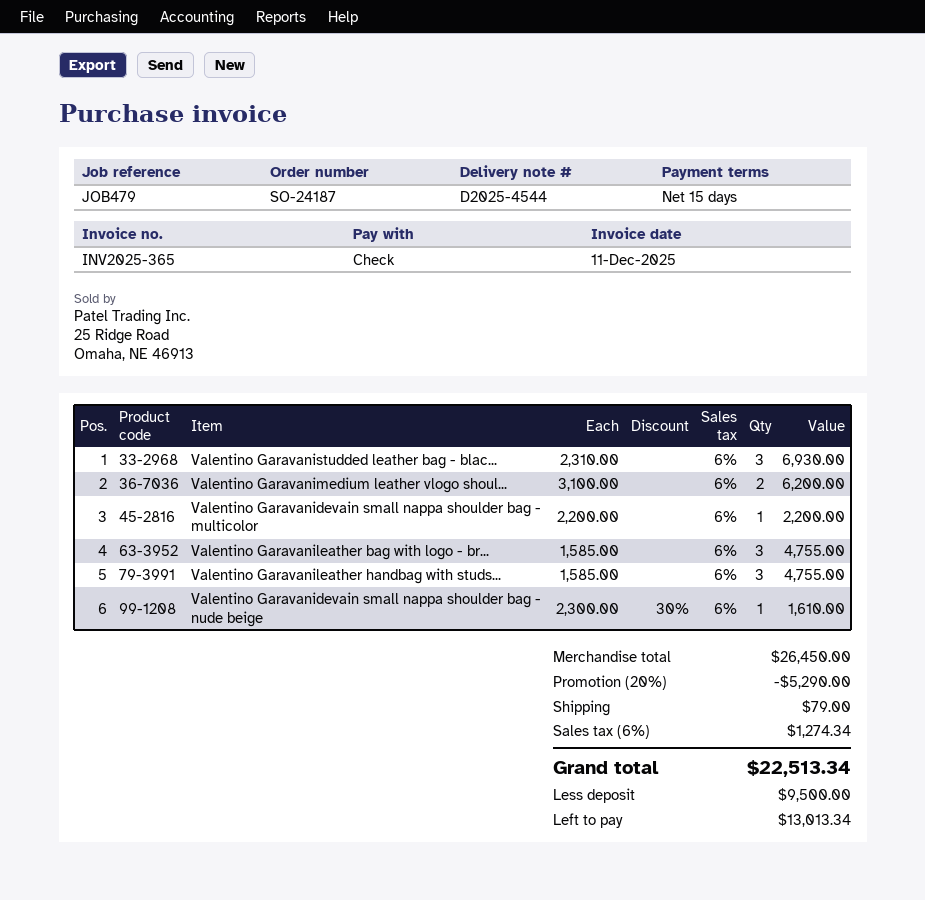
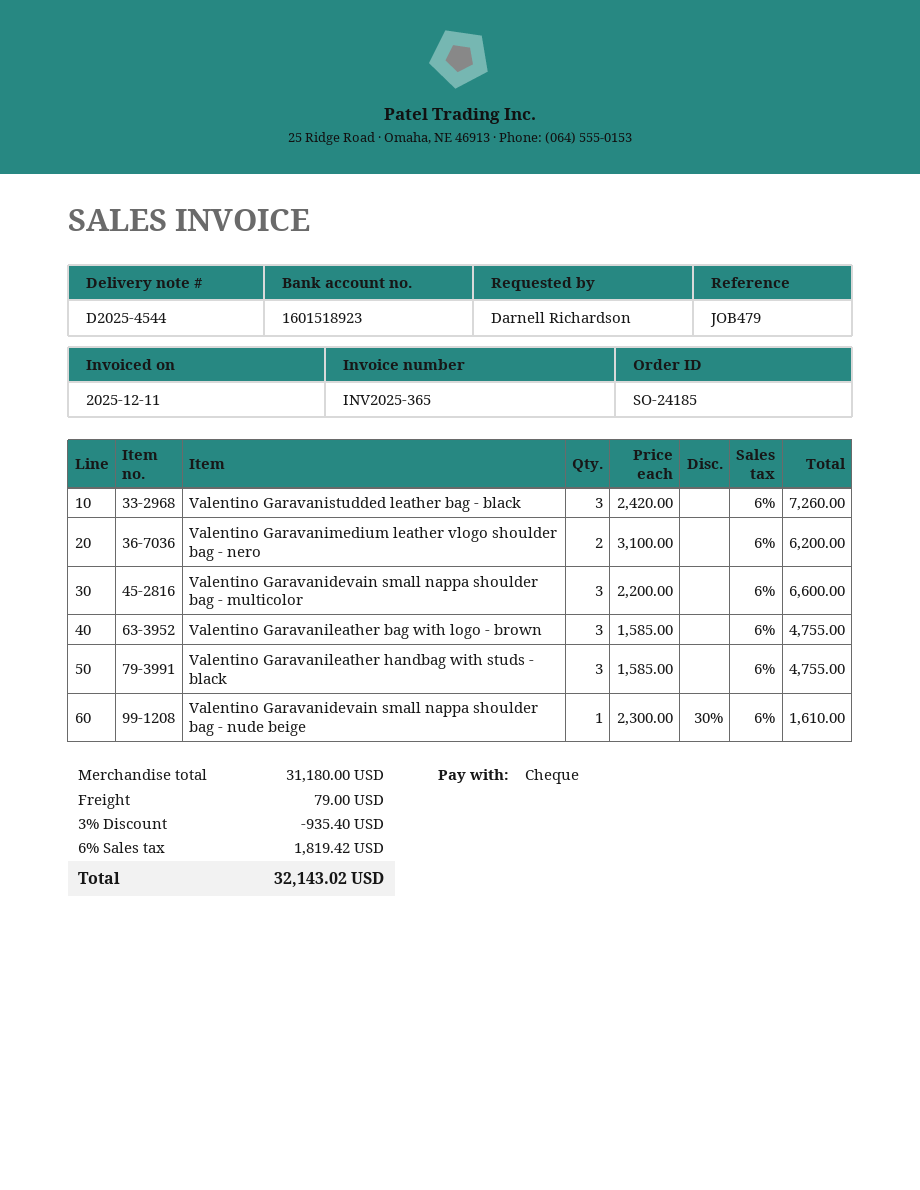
order number: SO-24187 -> SO-24185
Valentino Garavanistudded leather bag - blac...: 3 x 2310.00 = 6930.00 -> 3 x 2420.00 = 7260.00
Valentino Garavanidevain small nappa shoulder bag - multicolor: 1 x 2200.00 = 2200.00 -> 3 x 2200.00 = 6600.00
subtotal: 26450.00 -> 31180.00
discount: 20% = 5290.00 -> 3% = 935.40
tax: 6% = 1274.34 -> 6% = 1819.42
total: 22513.34 -> 32143.02

